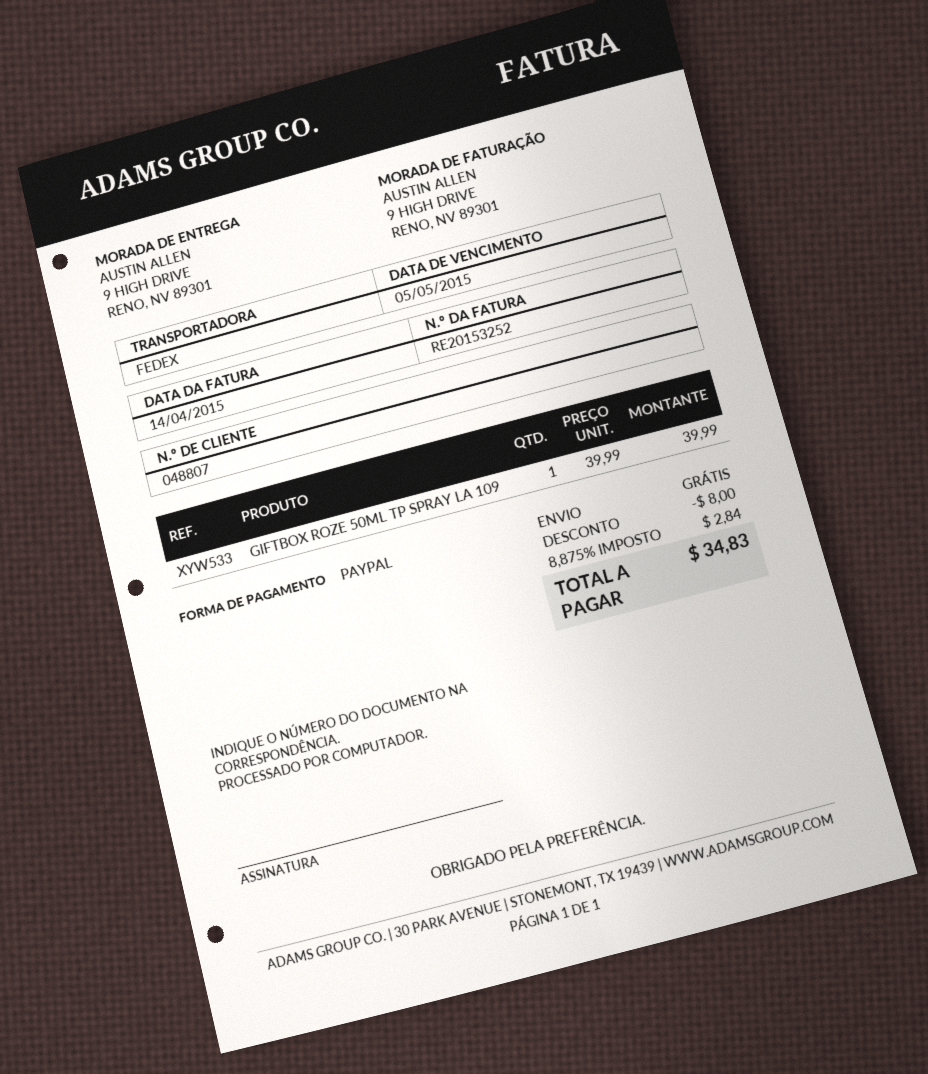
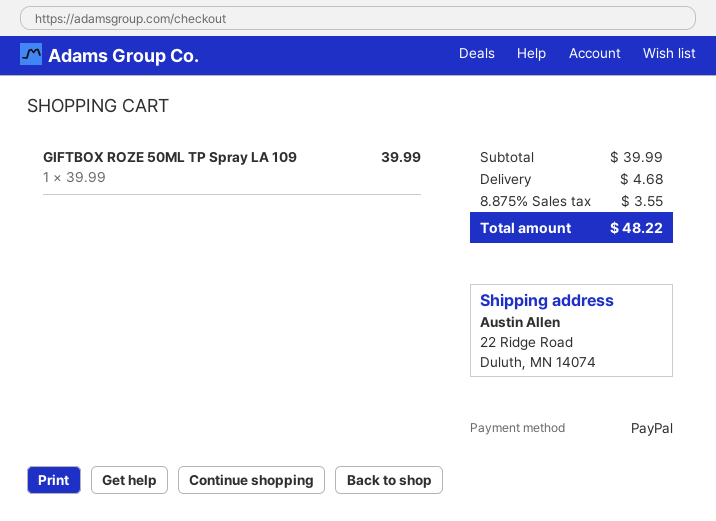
ship to: 9 HIGH DRIVE, RENO, NV 89301 -> 22 Ridge Road, Duluth, MN 14074
discount: 8.00 -> none
shipping: 0.00 -> 4.68
tax: 8.875% = 2.84 -> 8.875% = 3.55
total: 34.83 -> 48.22

